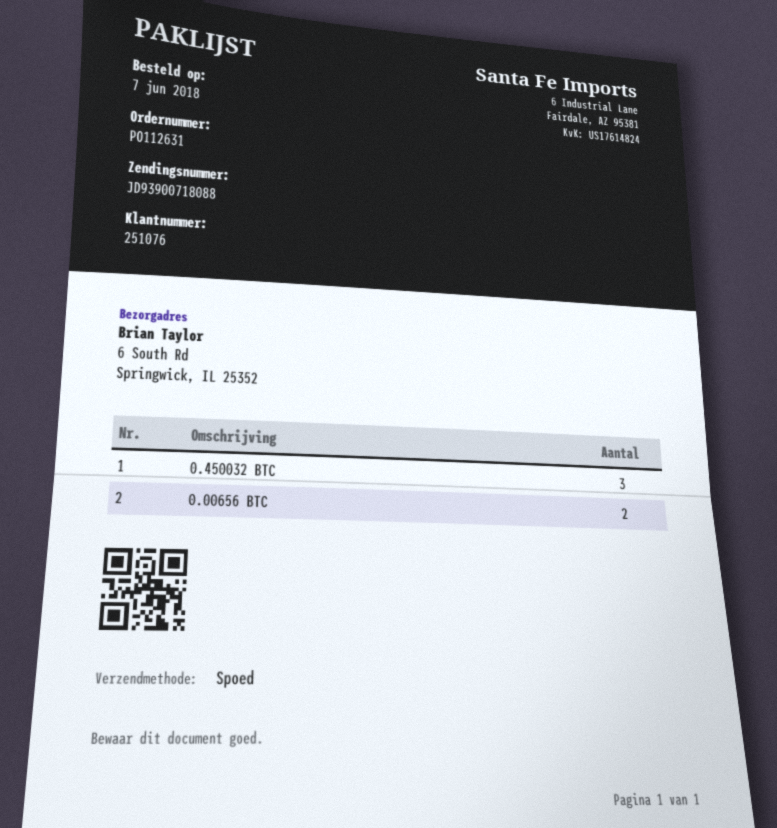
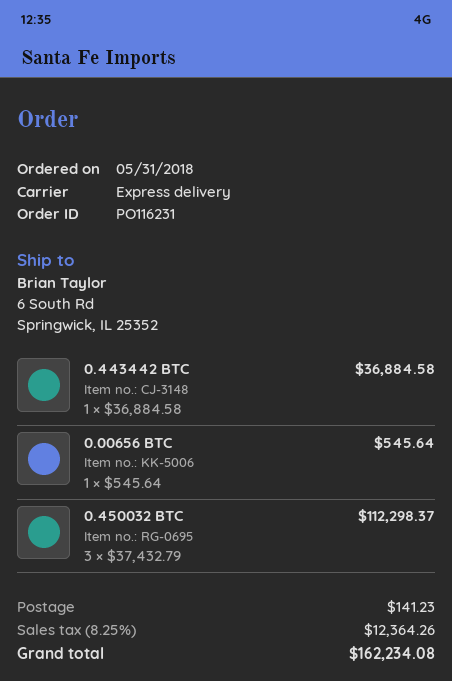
order number: PO112631 -> PO116231
order date: 2018-06-07 -> 2018-05-31
0.00656 BTC: 2 -> 1
0.443442 BTC: none -> 1

